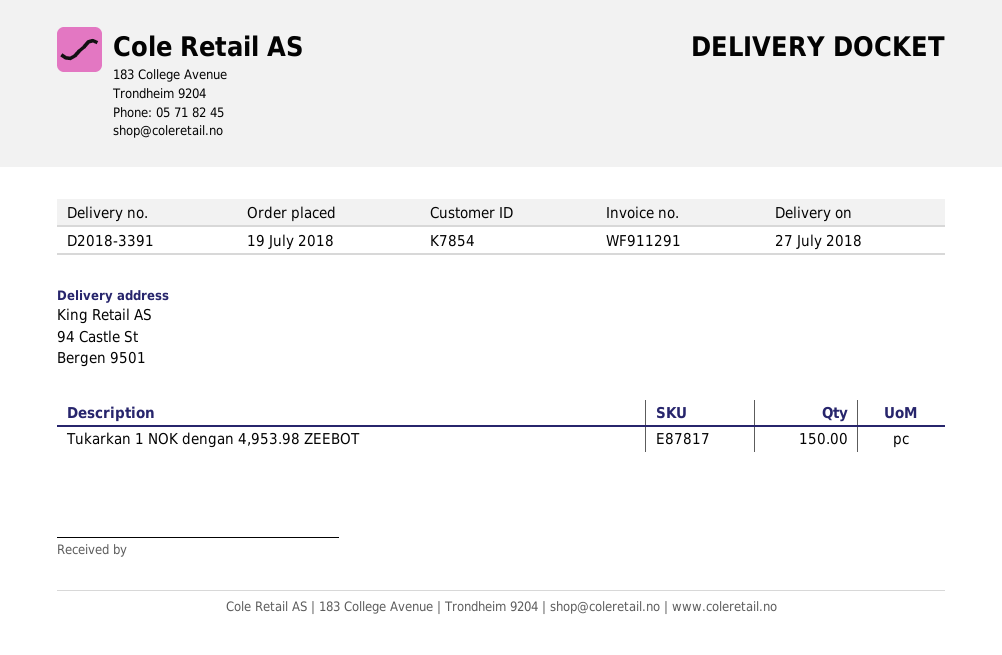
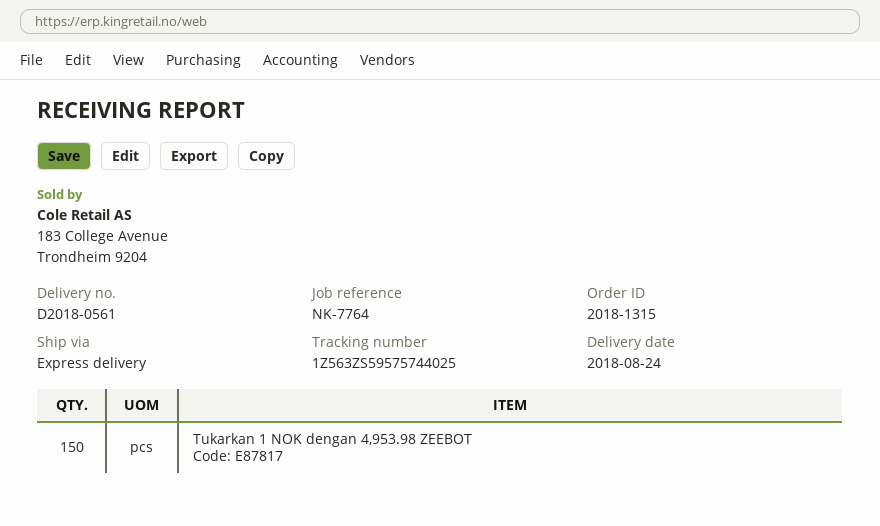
delivery note number: D2018-3391 -> D2018-0561
delivery date: 2018-07-27 -> 2018-08-24

